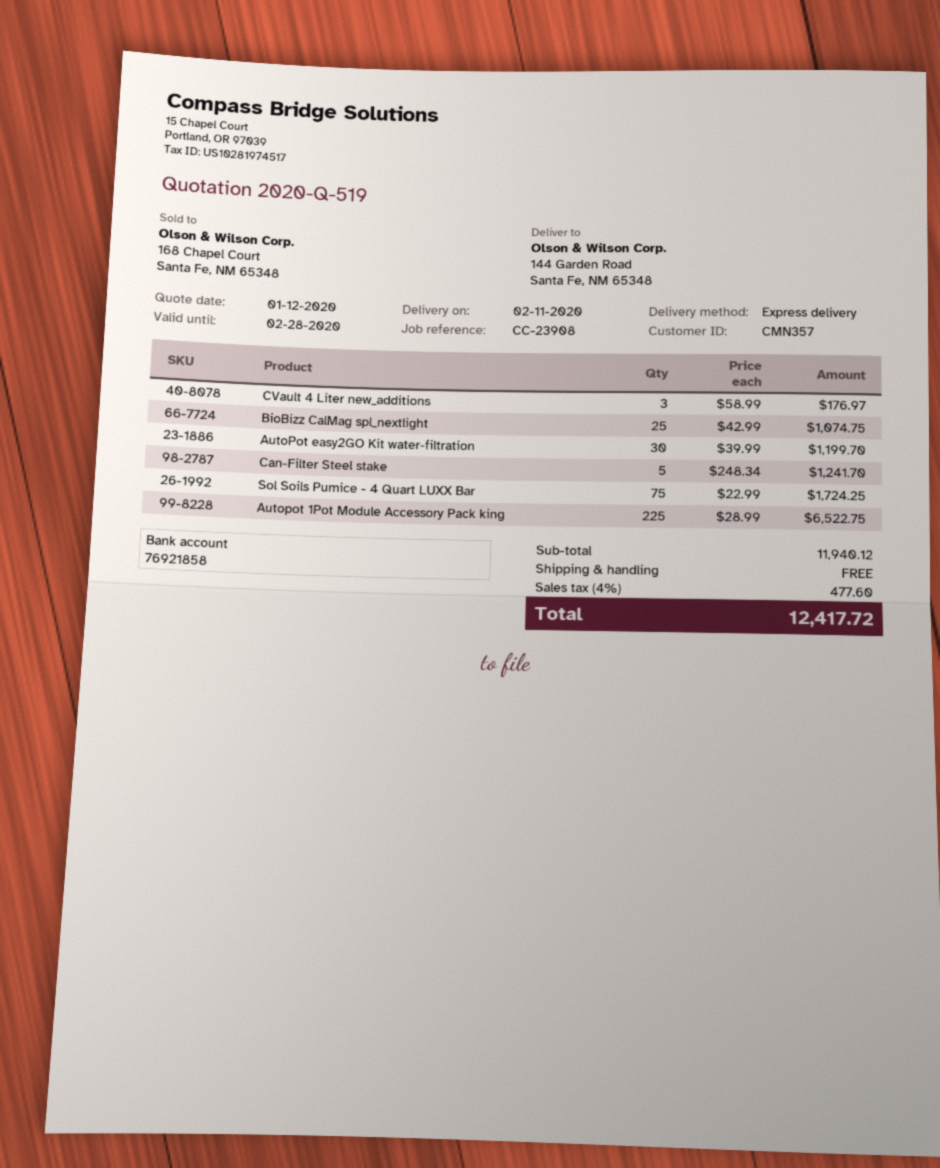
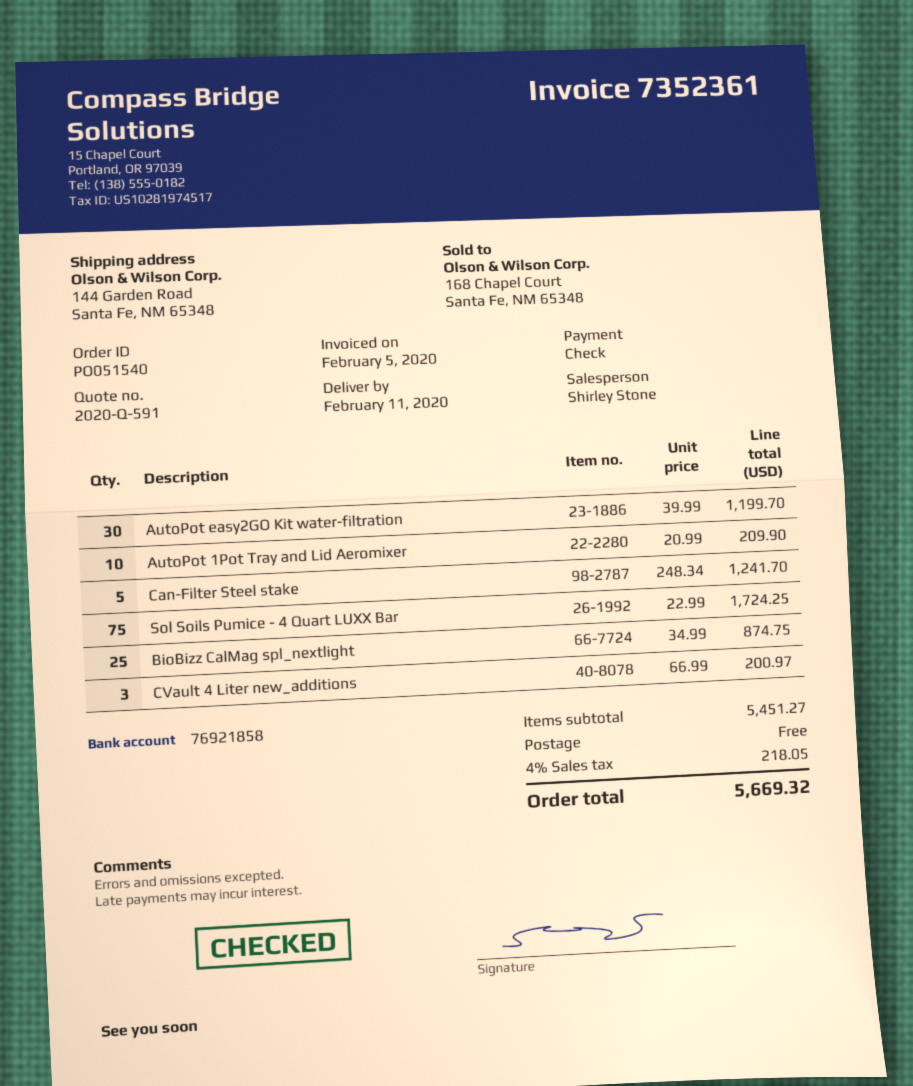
quote number: 2020-Q-519 -> 2020-Q-591
CVault 4 Liter new_additions: 3 x 58.99 = 176.97 -> 3 x 66.99 = 200.97
BioBizz CalMag spl_nextlight: 25 x 42.99 = 1074.75 -> 25 x 34.99 = 874.75
Autopot 1Pot Module Accessory Pack king: 225 x 28.99 = 6522.75 -> none
AutoPot 1Pot Tray and Lid Aeromixer: none -> 10 x 20.99 = 209.90
subtotal: 11940.12 -> 5451.27
tax: 4% = 477.60 -> 4% = 218.05
total: 12417.72 -> 5669.32

